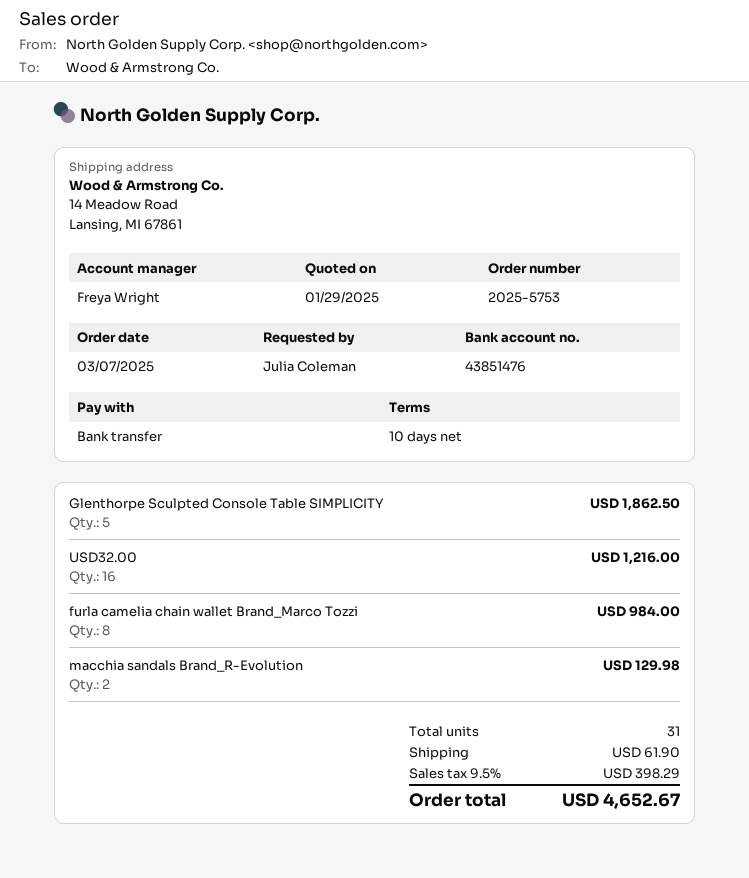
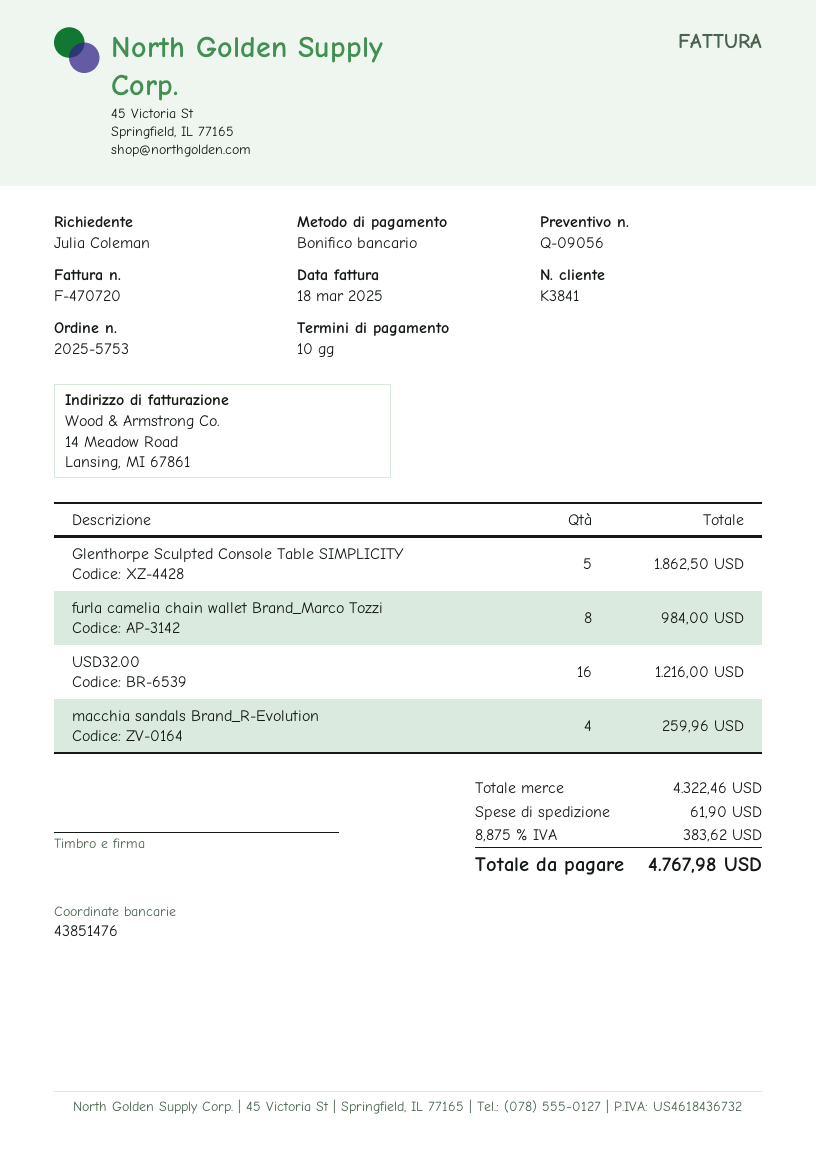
macchia sandals Brand_R-Evolution: 2 for 129.98 -> 4 for 259.96
tax: 9.5% = 398.29 -> 8.875% = 383.62
total: 4652.67 -> 4767.98

